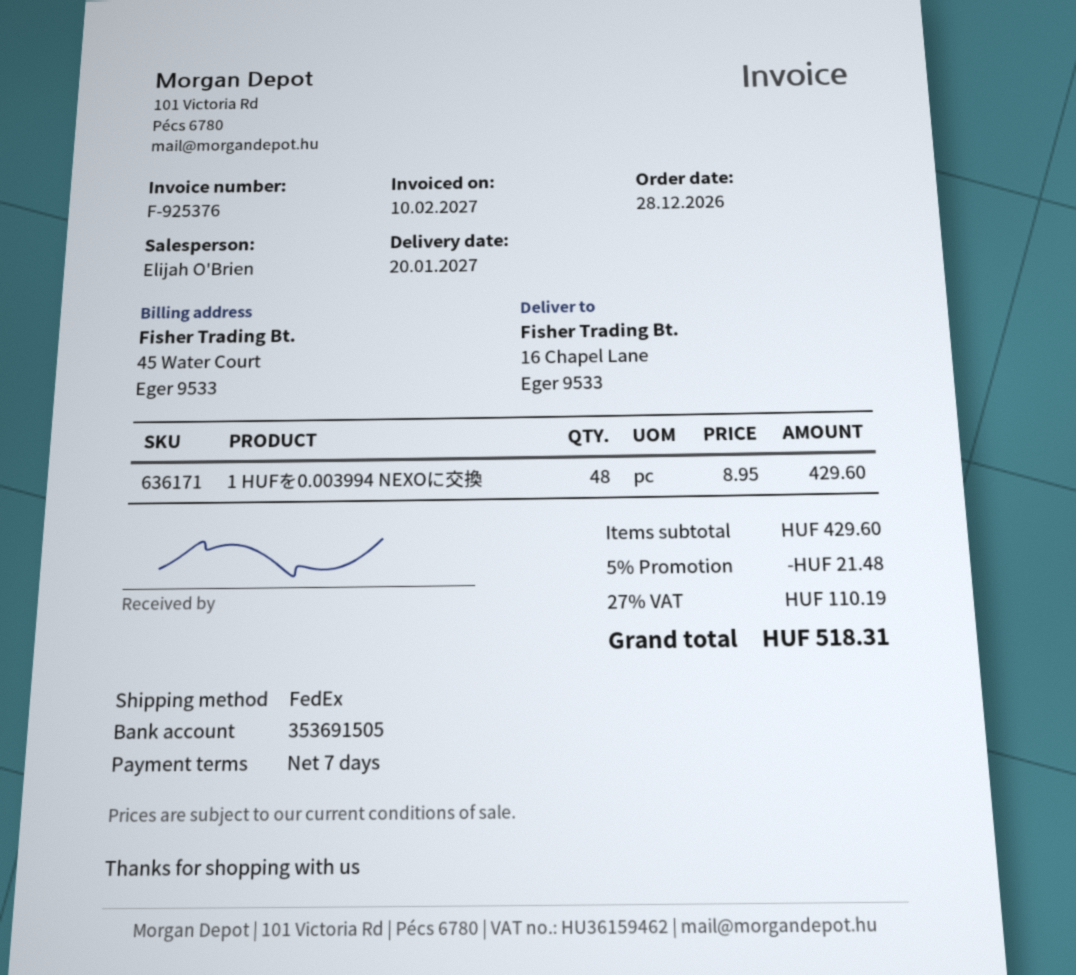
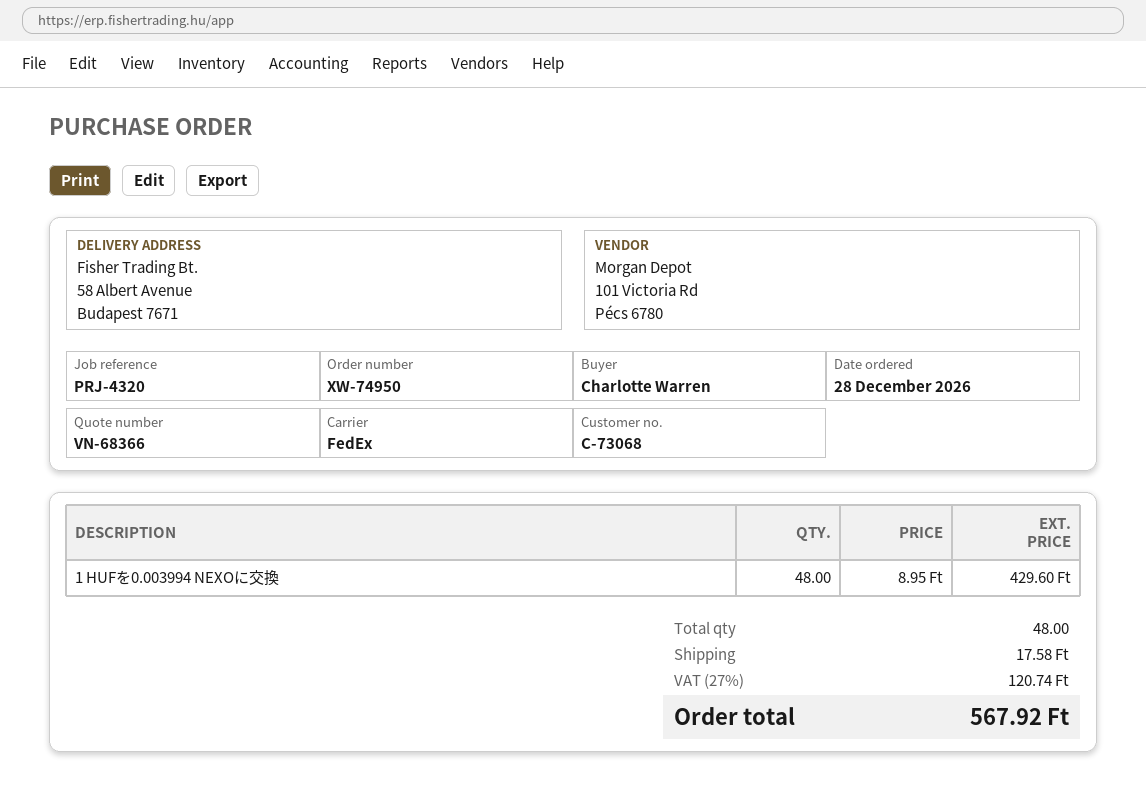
ship to: 16 Chapel Lane, Eger 9533 -> 58 Albert Avenue, Budapest 7671
discount: 5% = 21.48 -> none
shipping: none -> 17.58
tax: 27% = 110.19 -> 27% = 120.74
total: 518.31 -> 567.92

